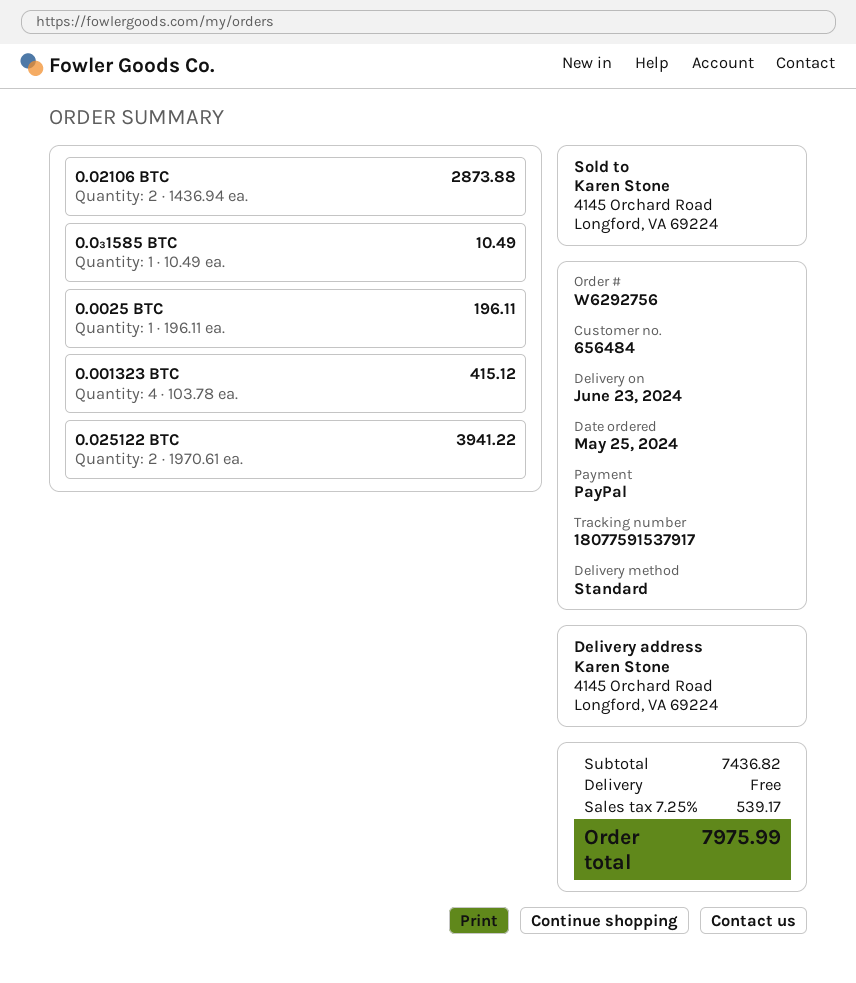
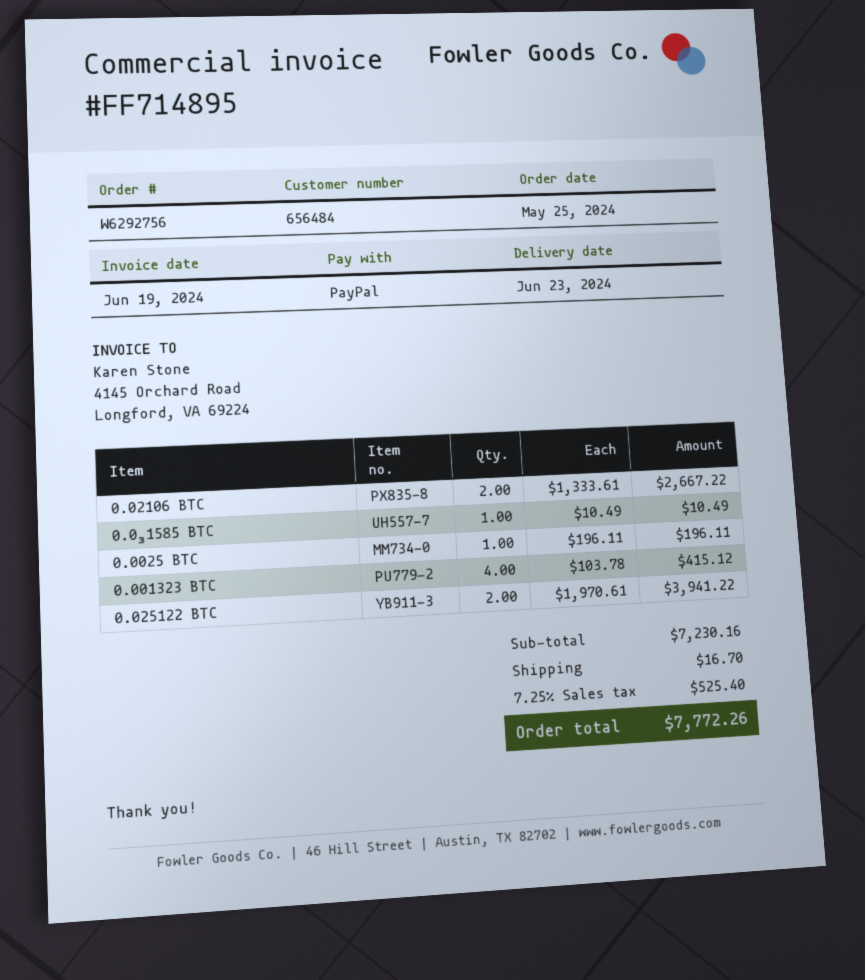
0.02106 BTC: 2 x 1436.94 = 2873.88 -> 2 x 1333.61 = 2667.22
subtotal: 7436.82 -> 7230.16
shipping: 0.00 -> 16.70
tax: 7.25% = 539.17 -> 7.25% = 525.40
total: 7975.99 -> 7772.26

